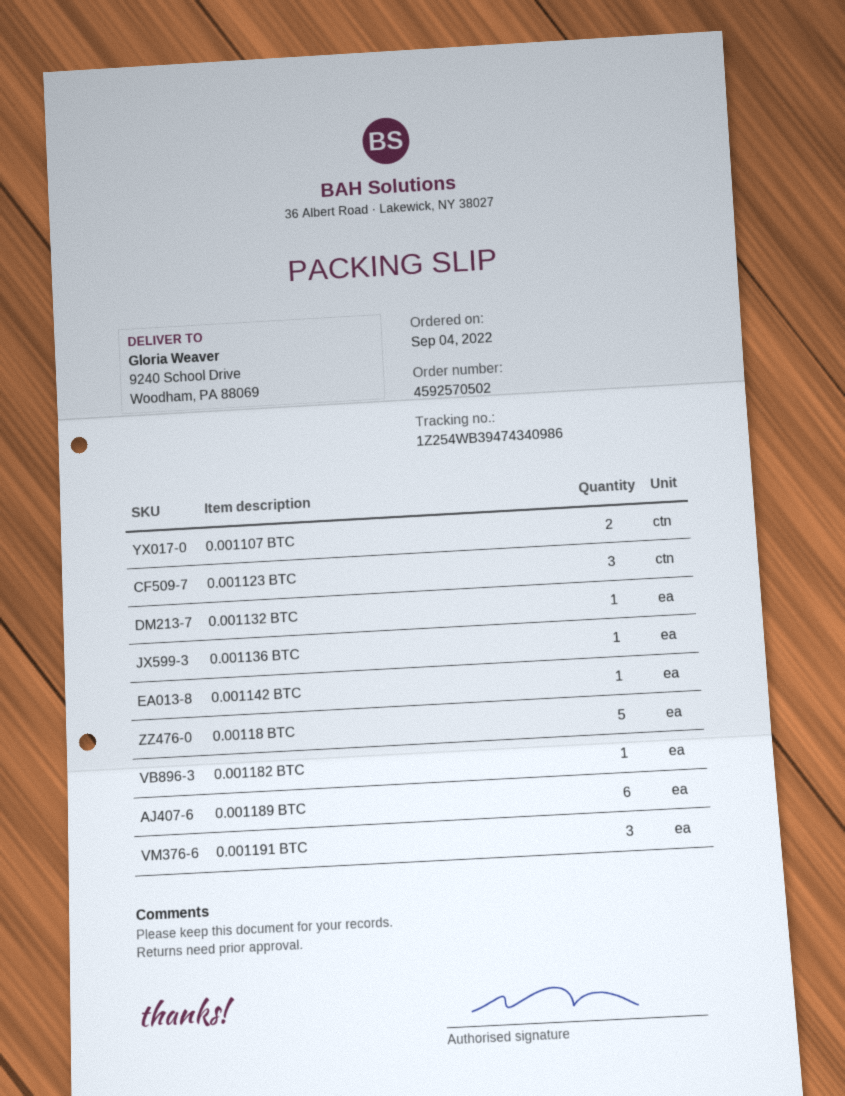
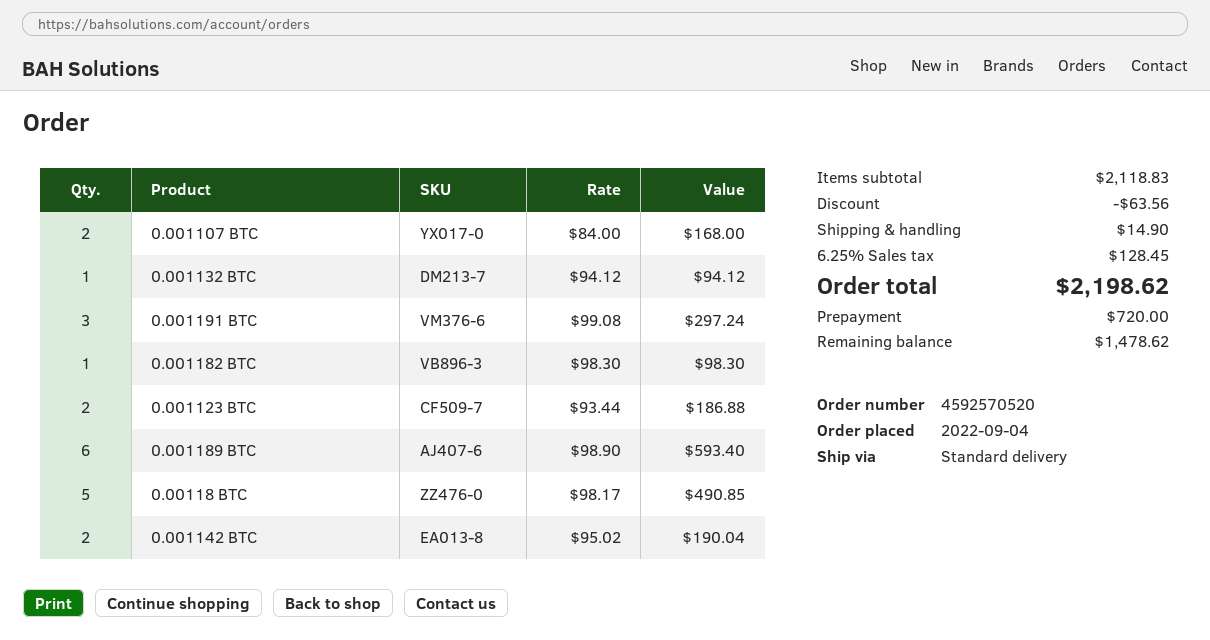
order number: 4592570502 -> 4592570520
0.001123 BTC: 3 -> 2
0.001136 BTC: 1 -> none
0.001142 BTC: 1 -> 2

